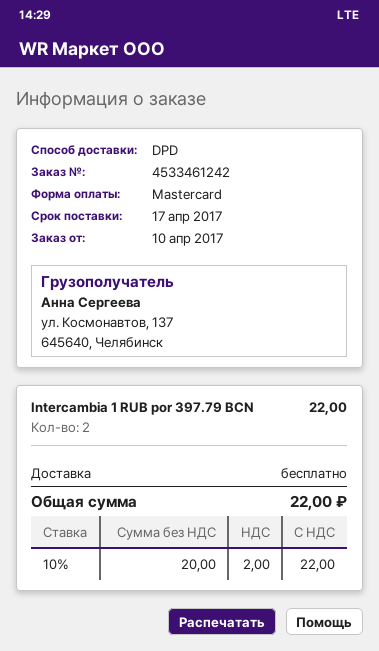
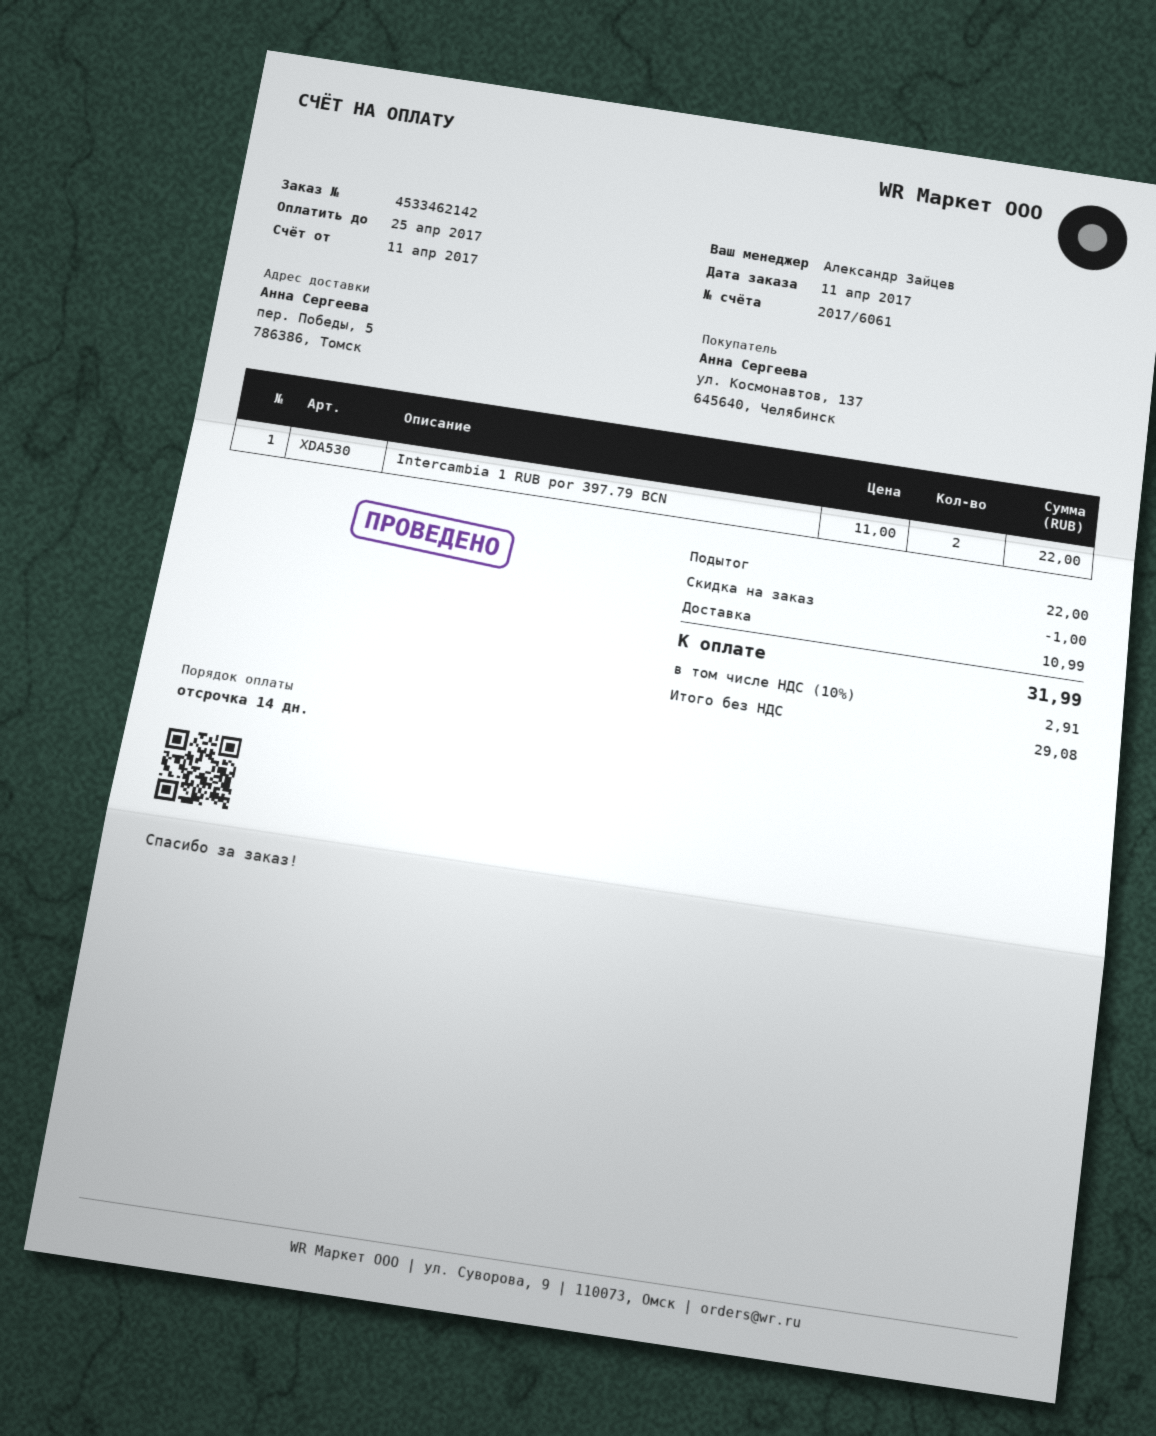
order number: 4533461242 -> 4533462142
order date: 2017-04-10 -> 2017-04-11
ship to: ул. Космонавтов, 137, 645640, Челябинск -> пер. Победы, 5, 786386, Томск
discount: none -> 1.00
shipping: 0.00 -> 10.99
net: 20.00 -> 29.08
tax: 10% = 2.00 -> 10% = 2.91
total: 22.00 -> 31.99

